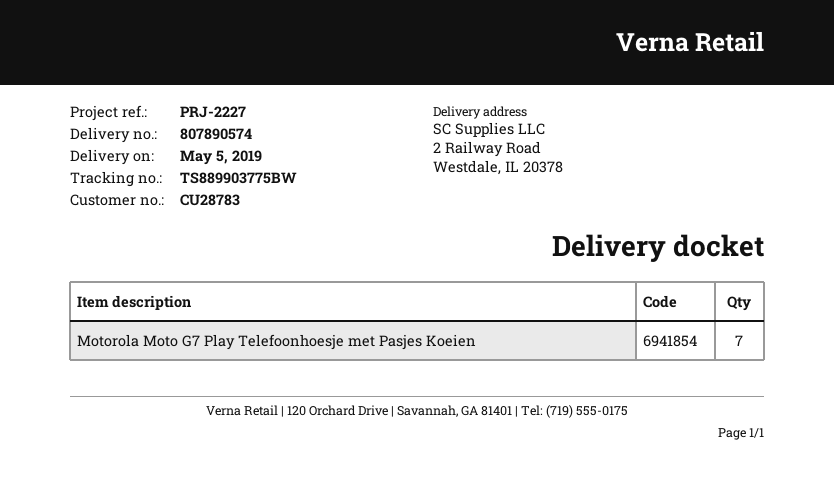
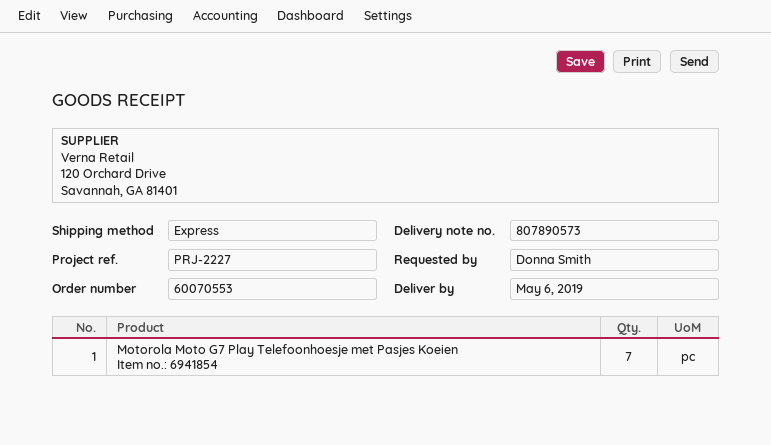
delivery note number: 807890574 -> 807890573
delivery date: 2019-05-05 -> 2019-05-06

